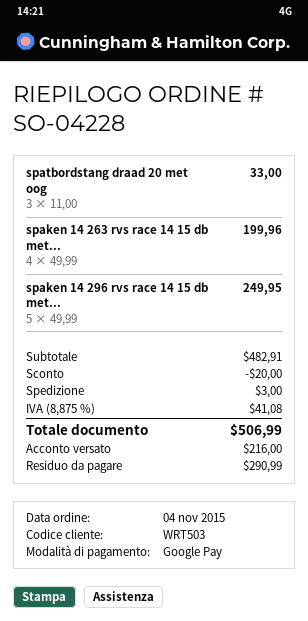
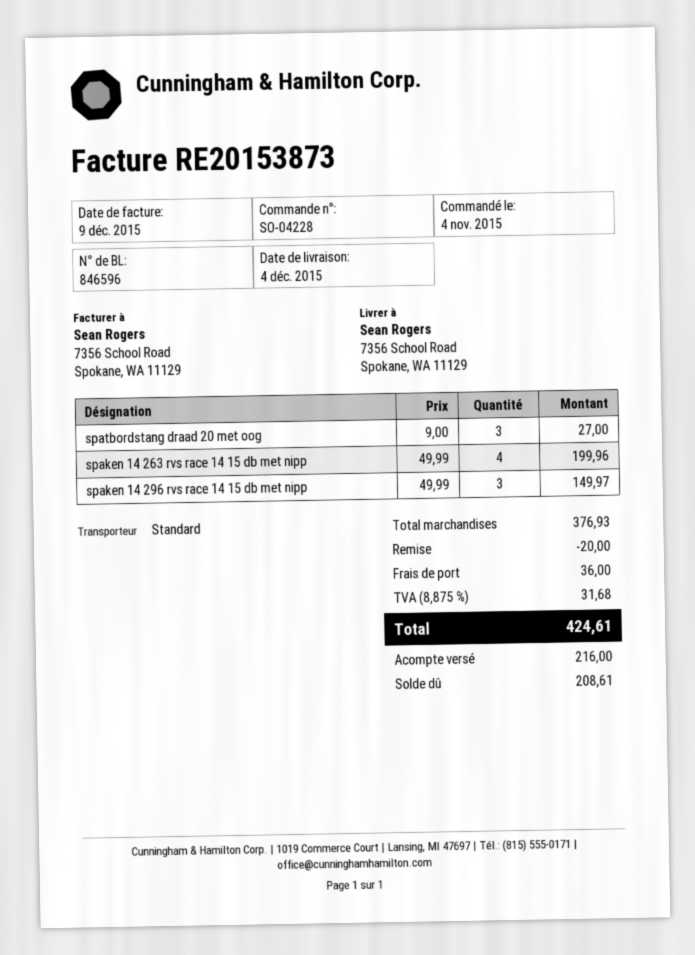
spatbordstang draad 20 met oog: 3 x 11.00 = 33.00 -> 3 x 9.00 = 27.00
spaken 14 296 rvs race 14 15 db met...: 5 x 49.99 = 249.95 -> 3 x 49.99 = 149.97
subtotal: 482.91 -> 376.93
shipping: 3.00 -> 36.00
tax: 8.875% = 41.08 -> 8.875% = 31.68
total: 506.99 -> 424.61
balance: 290.99 -> 208.61

